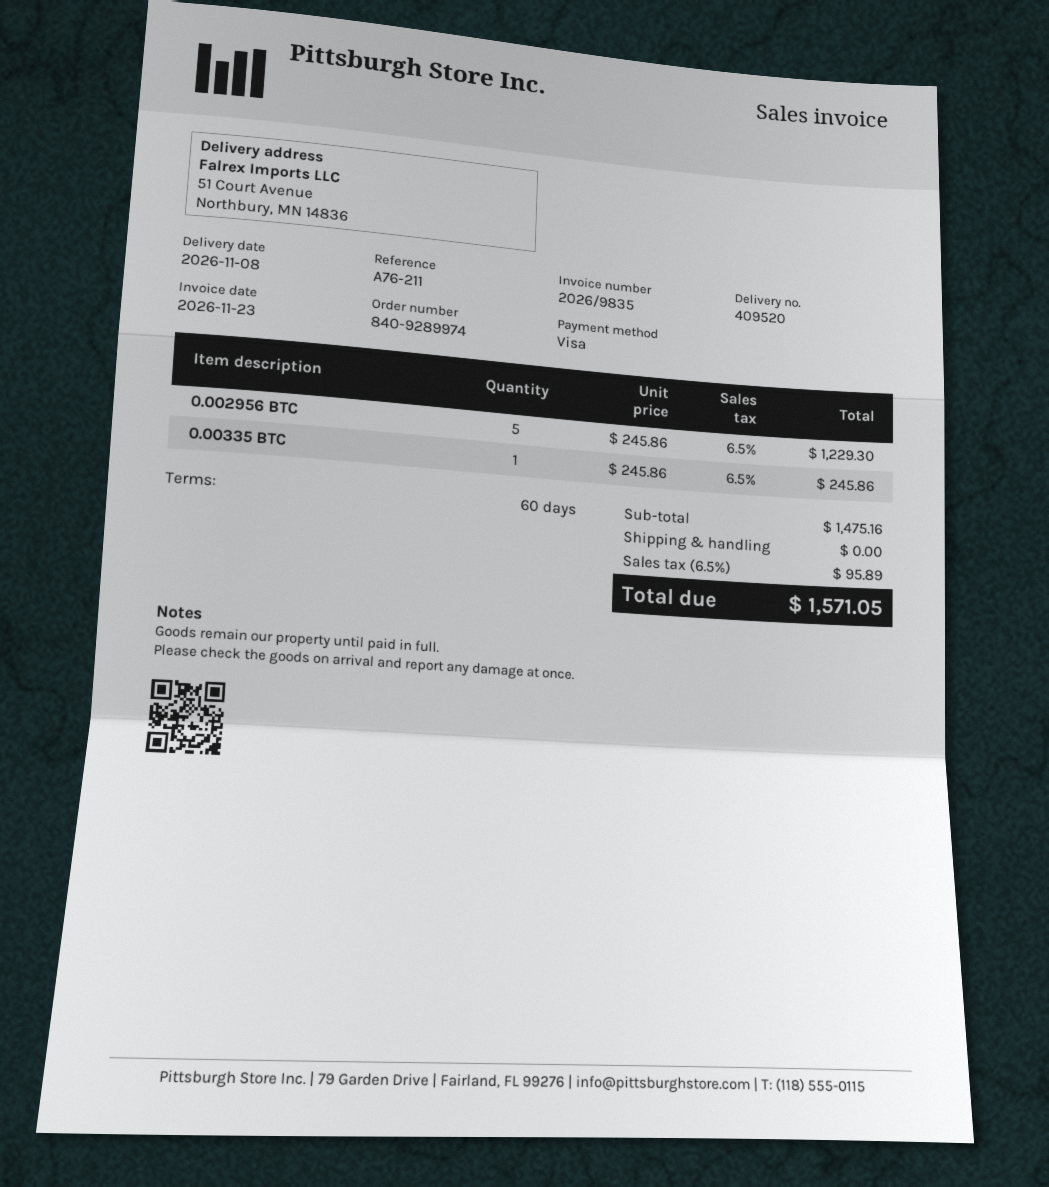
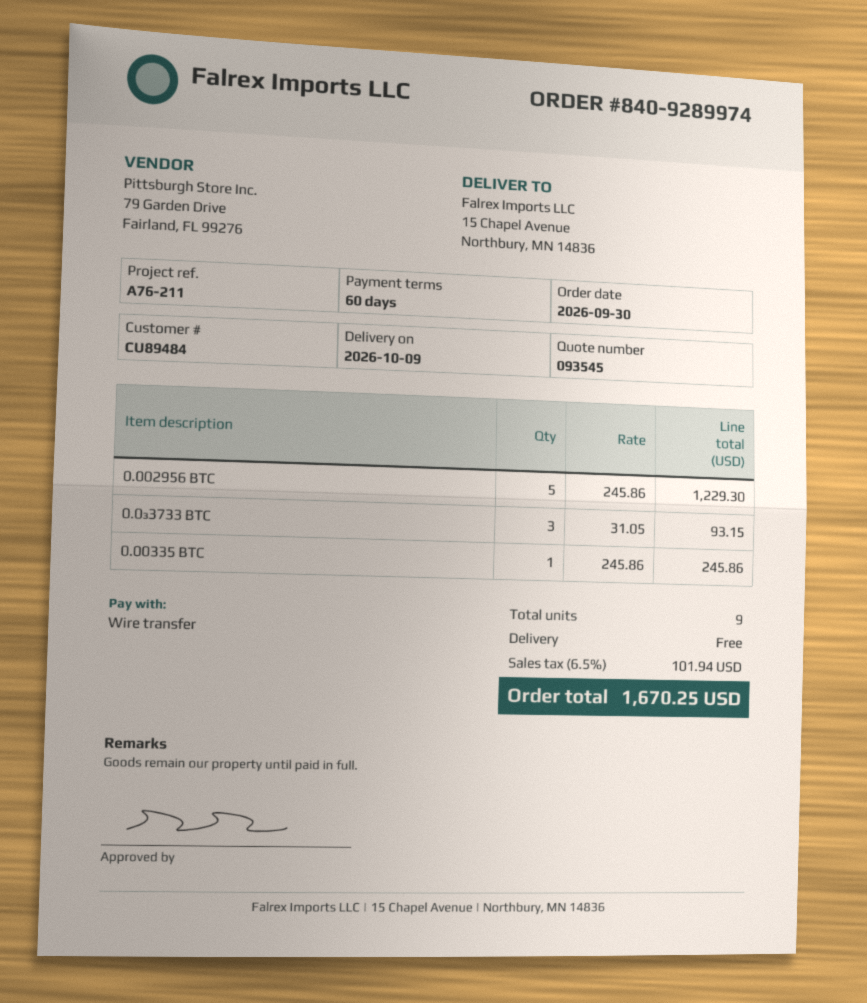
delivery date: 2026-11-08 -> 2026-10-09
payment method: Visa -> bank transfer
ship to: 51 Court Avenue, Northbury, MN 14836 -> 15 Chapel Avenue, Northbury, MN 14836
0.0₃3733 BTC: none -> 3 x 31.05 = 93.15
tax: 6.5% = 95.89 -> 6.5% = 101.94
total: 1571.05 -> 1670.25

